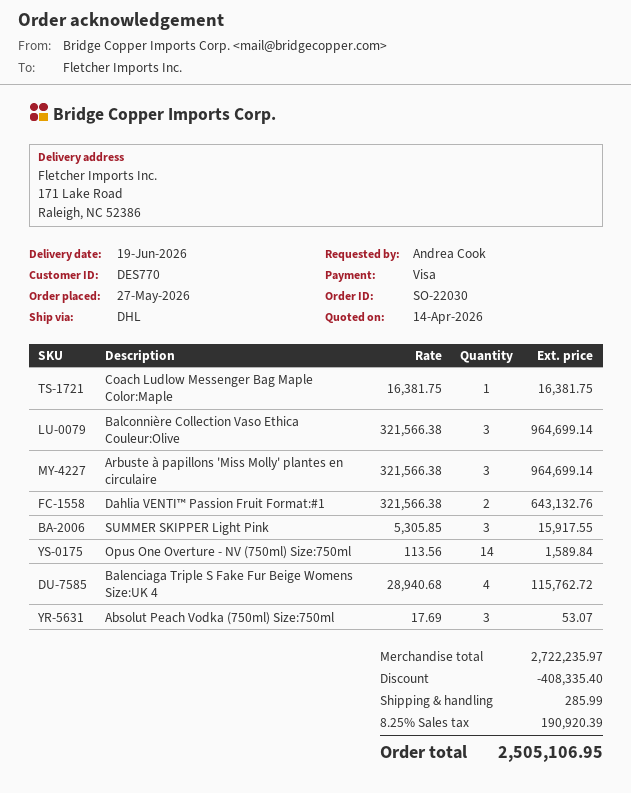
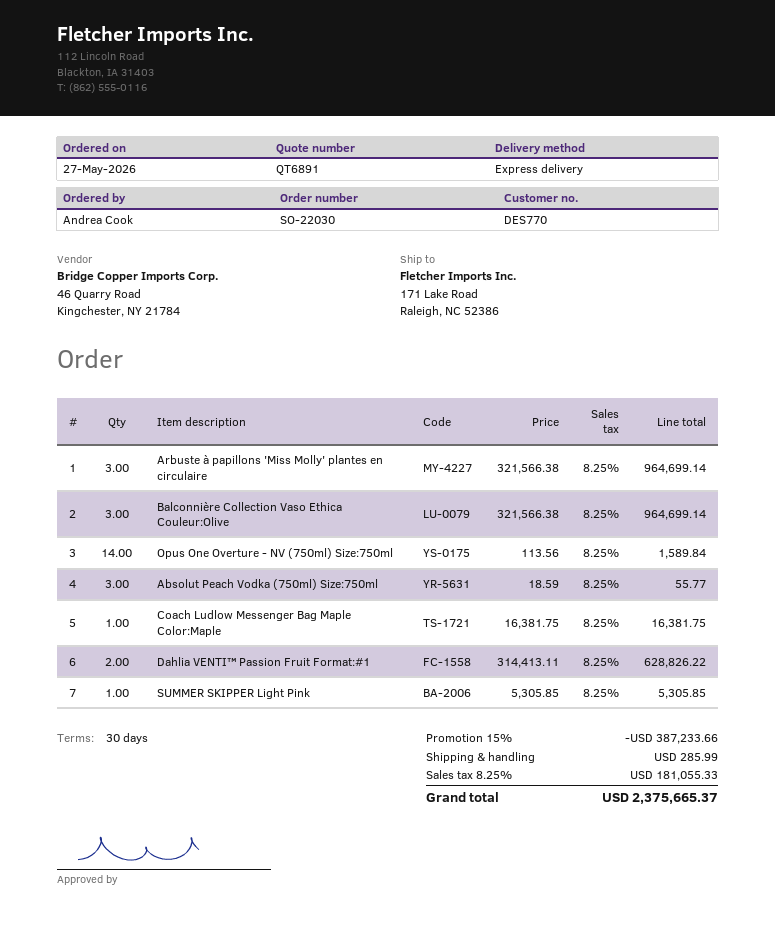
shipping method: DHL -> express
Dahlia VENTI™ Passion Fruit Format:#1: 2 x 321566.38 = 643132.76 -> 2 x 314413.11 = 628826.22
SUMMER SKIPPER Light Pink: 3 x 5305.85 = 15917.55 -> 1 x 5305.85 = 5305.85
Balenciaga Triple S Fake Fur Beige Womens Size:UK 4: 4 x 28940.68 = 115762.72 -> none
Absolut Peach Vodka (750ml) Size:750ml: 3 x 17.69 = 53.07 -> 3 x 18.59 = 55.77
discount: 408335.40 -> 387233.66
tax: 8.25% = 190920.39 -> 8.25% = 181055.33
total: 2505106.95 -> 2375665.37

